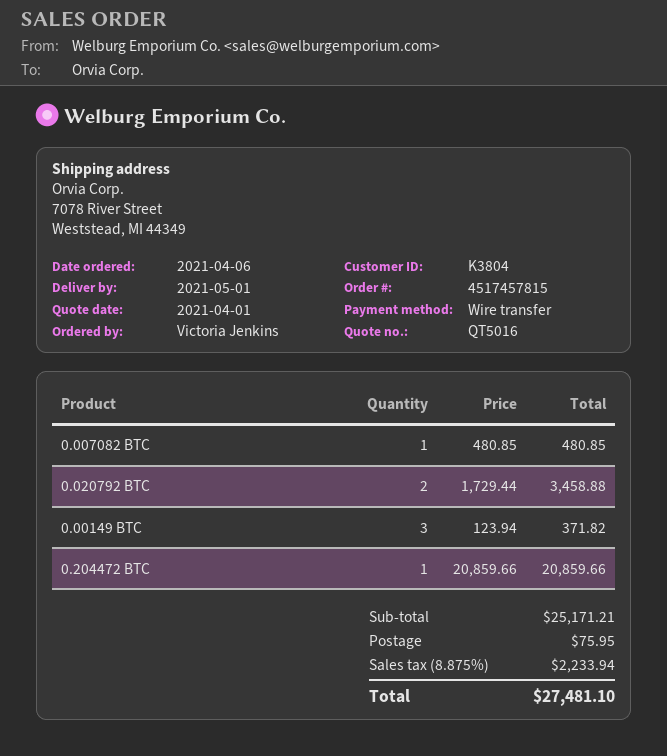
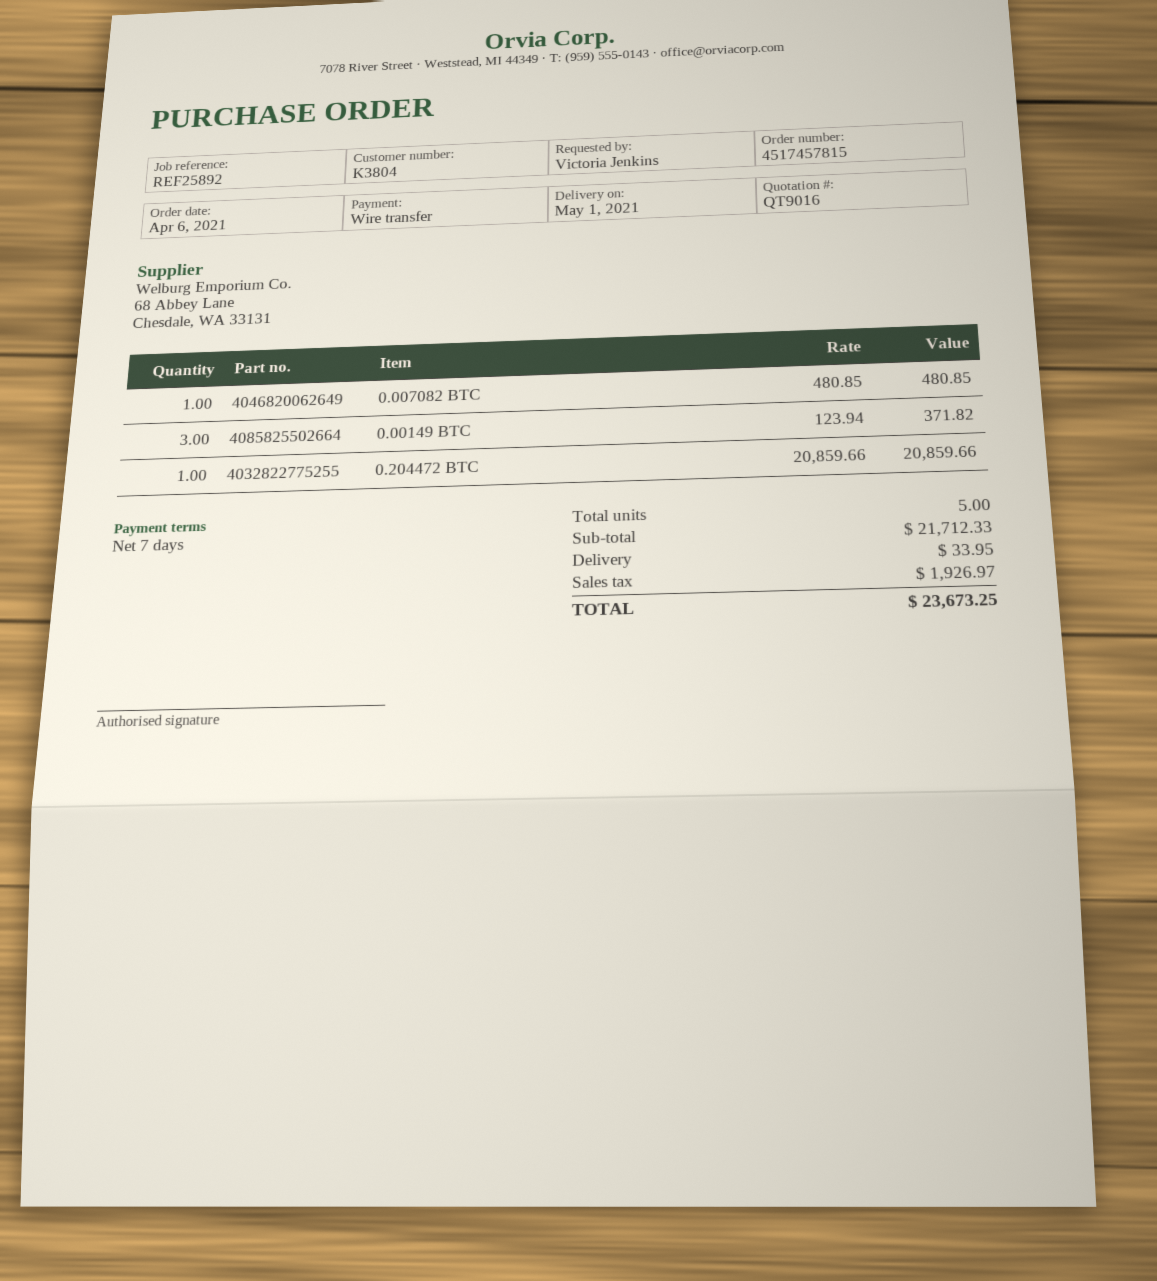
quote number: QT5016 -> QT9016
0.020792 BTC: 2 x 1729.44 = 3458.88 -> none
subtotal: 25171.21 -> 21712.33
shipping: 75.95 -> 33.95
tax: 2233.94 -> 1926.97
total: 27481.10 -> 23673.25

